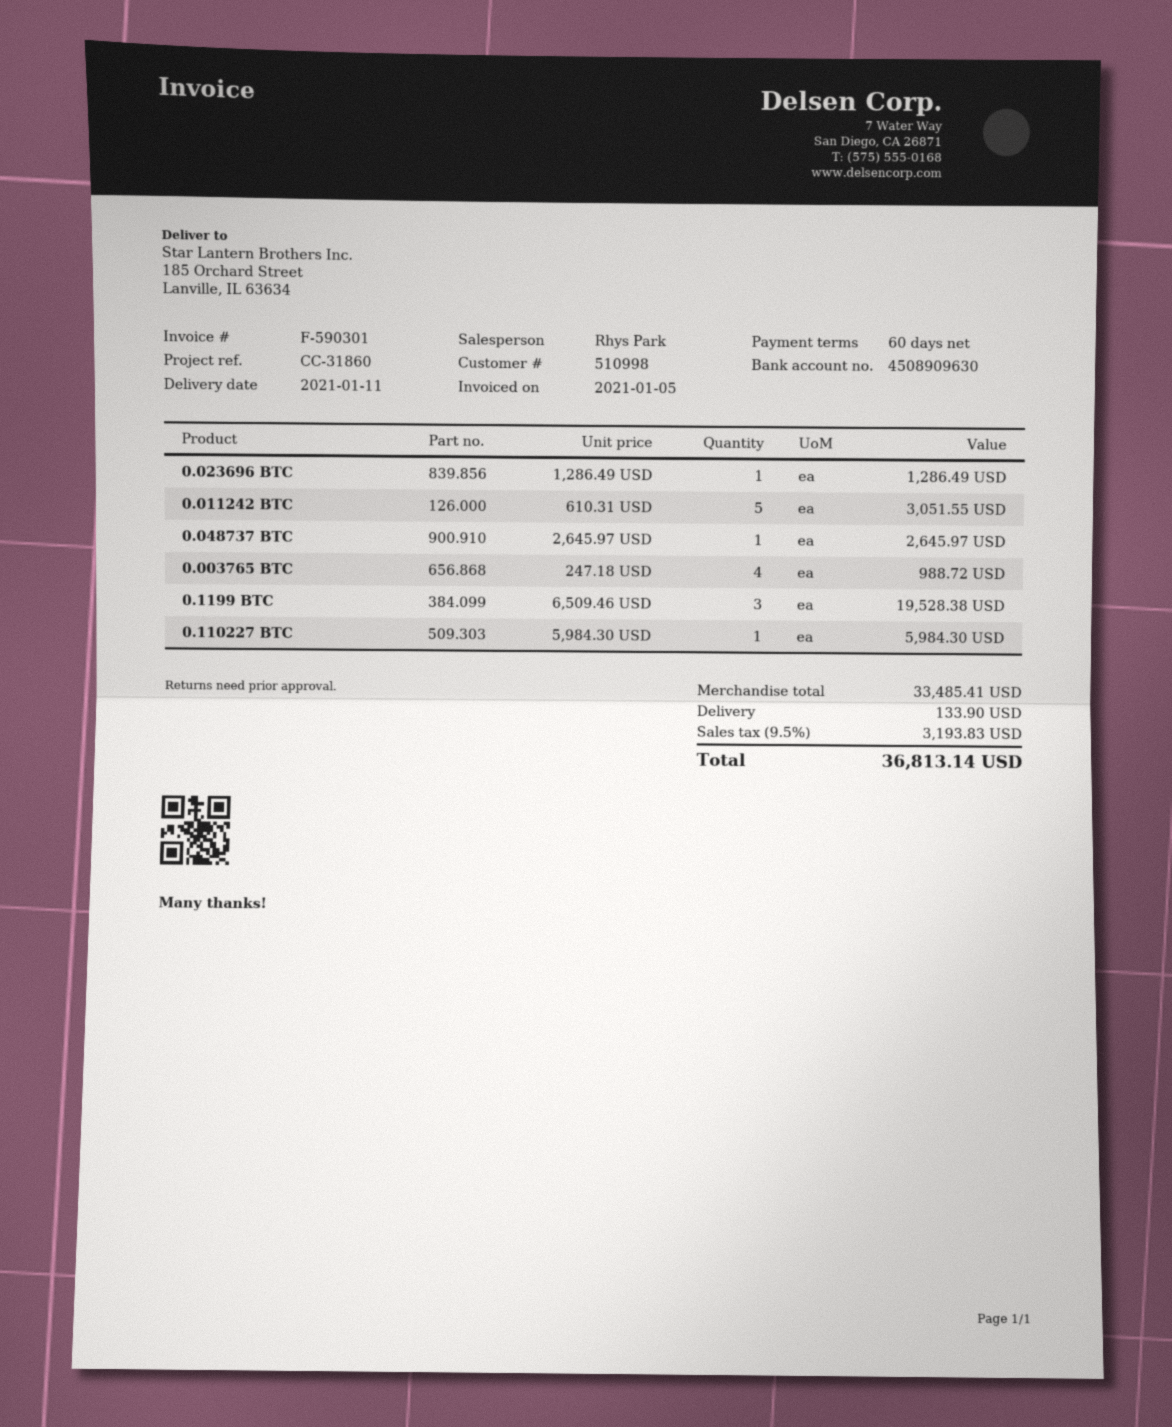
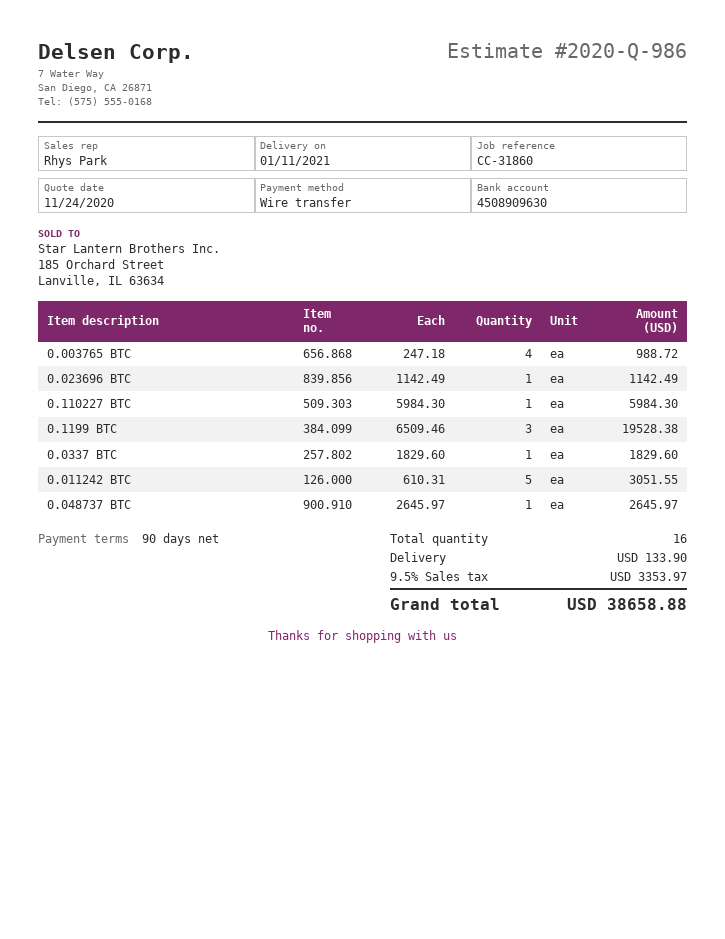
payment terms: 60 days -> 90 days
0.023696 BTC: 1 x 1286.49 = 1286.49 -> 1 x 1142.49 = 1142.49
0.0337 BTC: none -> 1 x 1829.60 = 1829.60
tax: 9.5% = 3193.83 -> 9.5% = 3353.97
total: 36813.14 -> 38658.88

